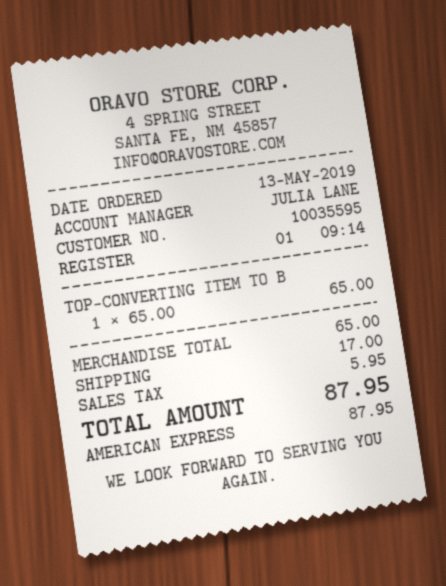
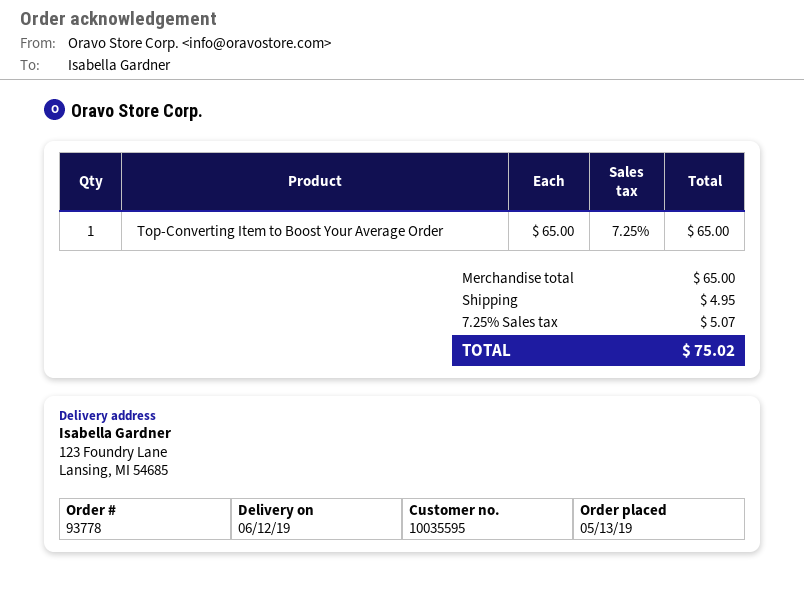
shipping: 17.00 -> 4.95
tax: 5.95 -> 5.07
total: 87.95 -> 75.02

